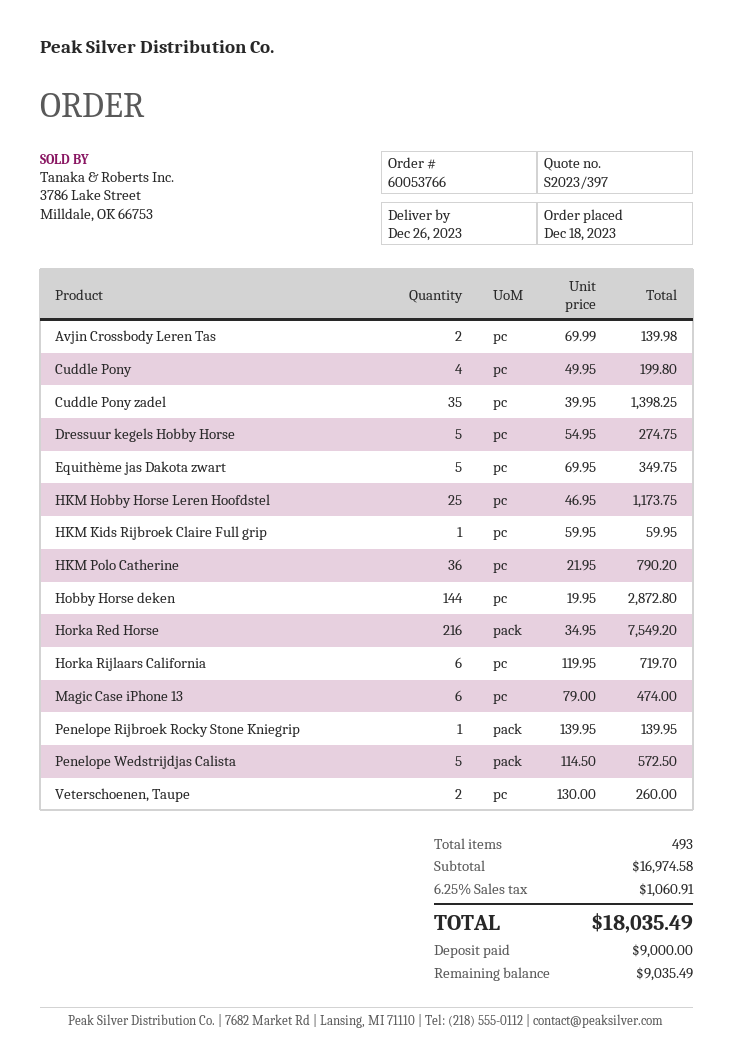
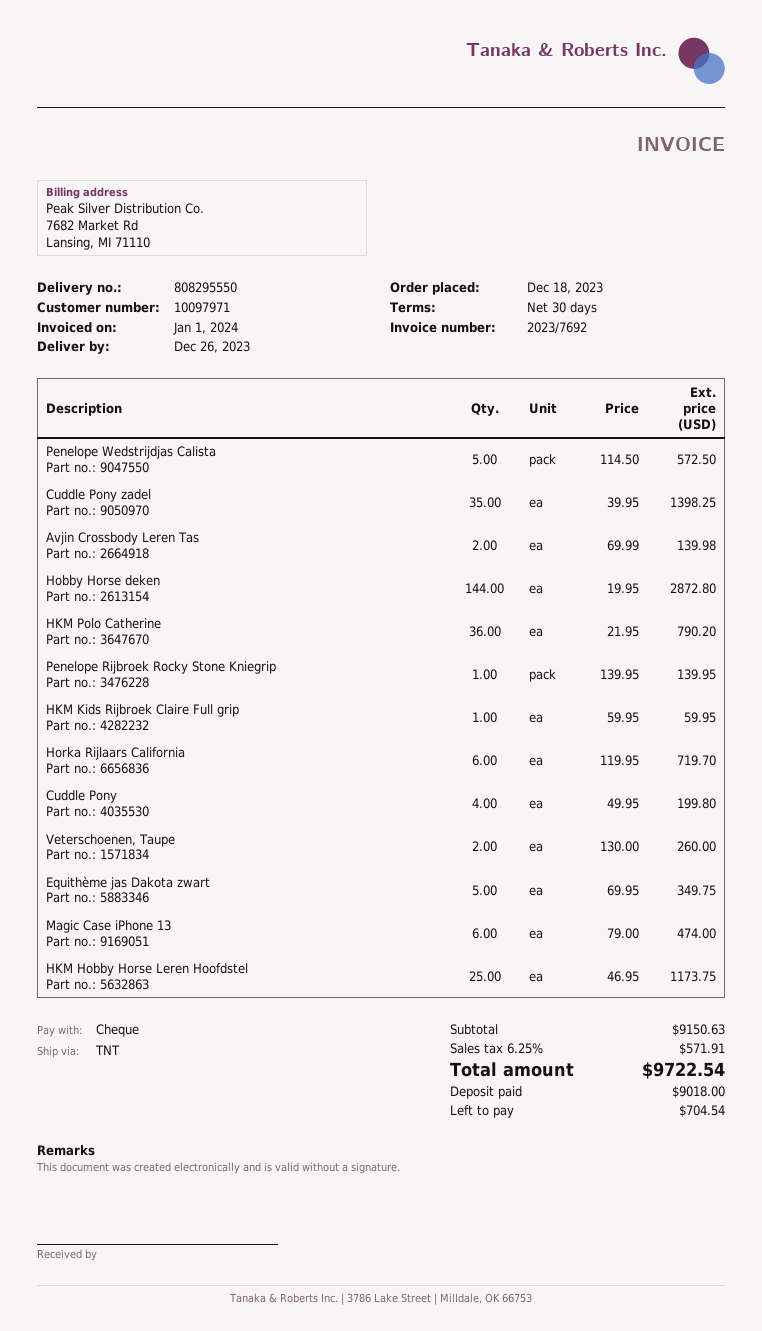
Dressuur kegels Hobby Horse: 5 x 54.95 = 274.75 -> none
Horka Red Horse: 216 x 34.95 = 7549.20 -> none
subtotal: 16974.58 -> 9150.63
tax: 6.25% = 1060.91 -> 6.25% = 571.91
total: 18035.49 -> 9722.54
deposit: 9000.00 -> 9018.00
balance: 9035.49 -> 704.54

